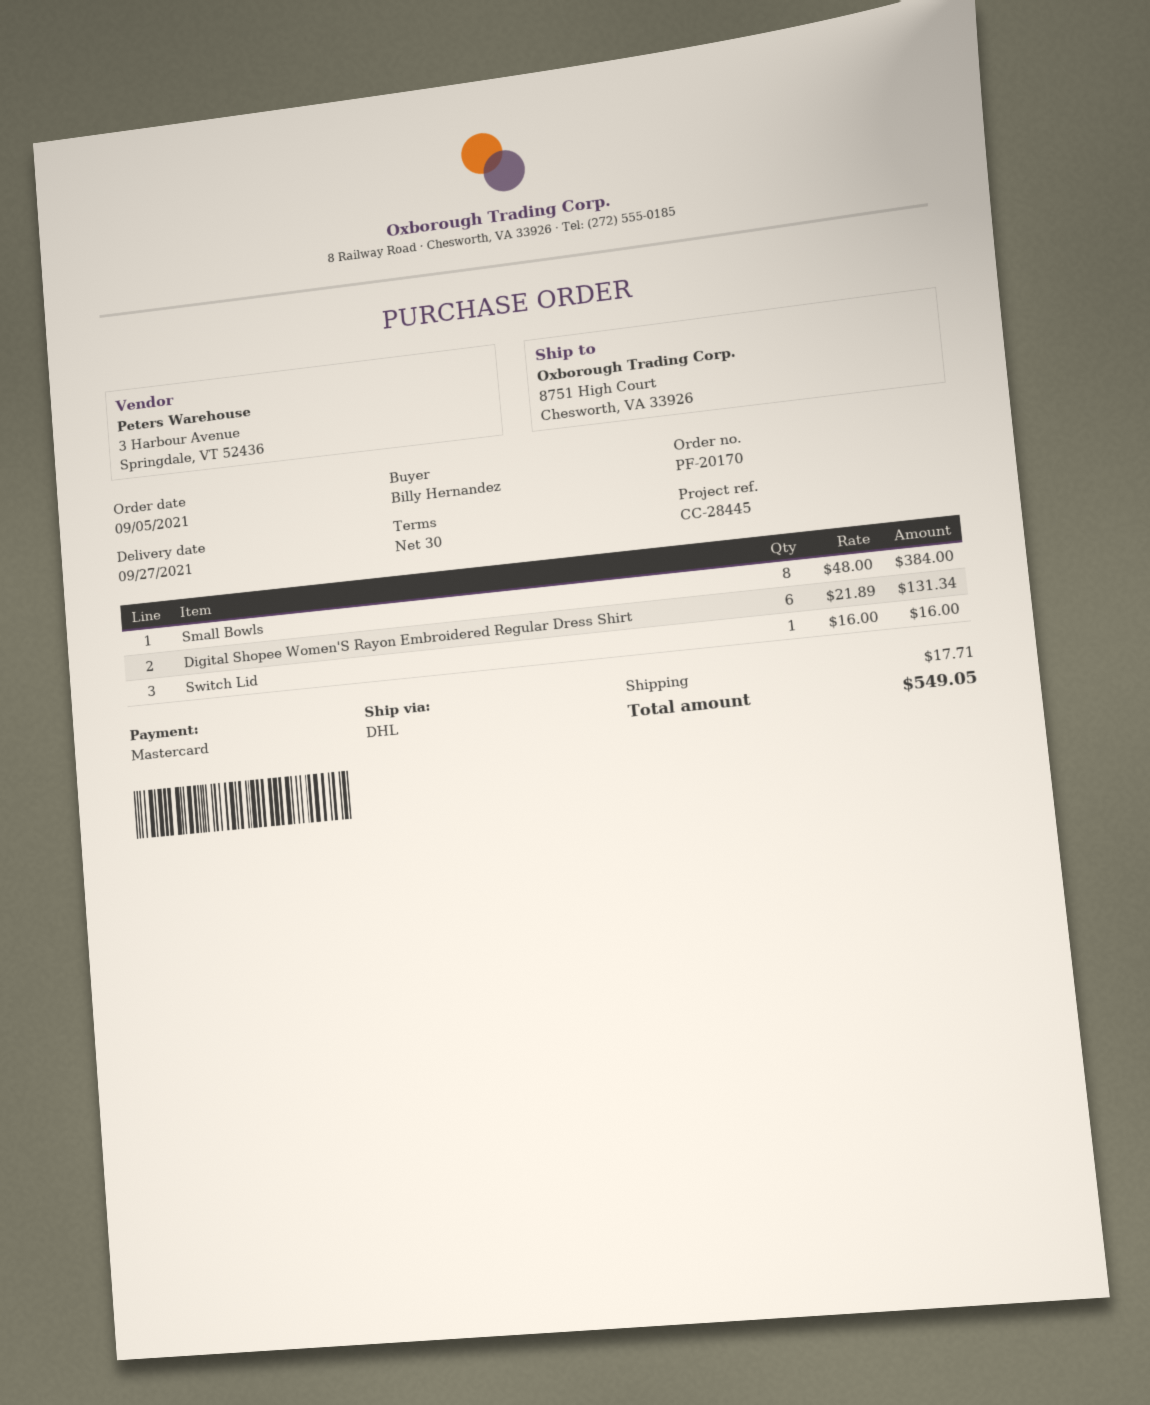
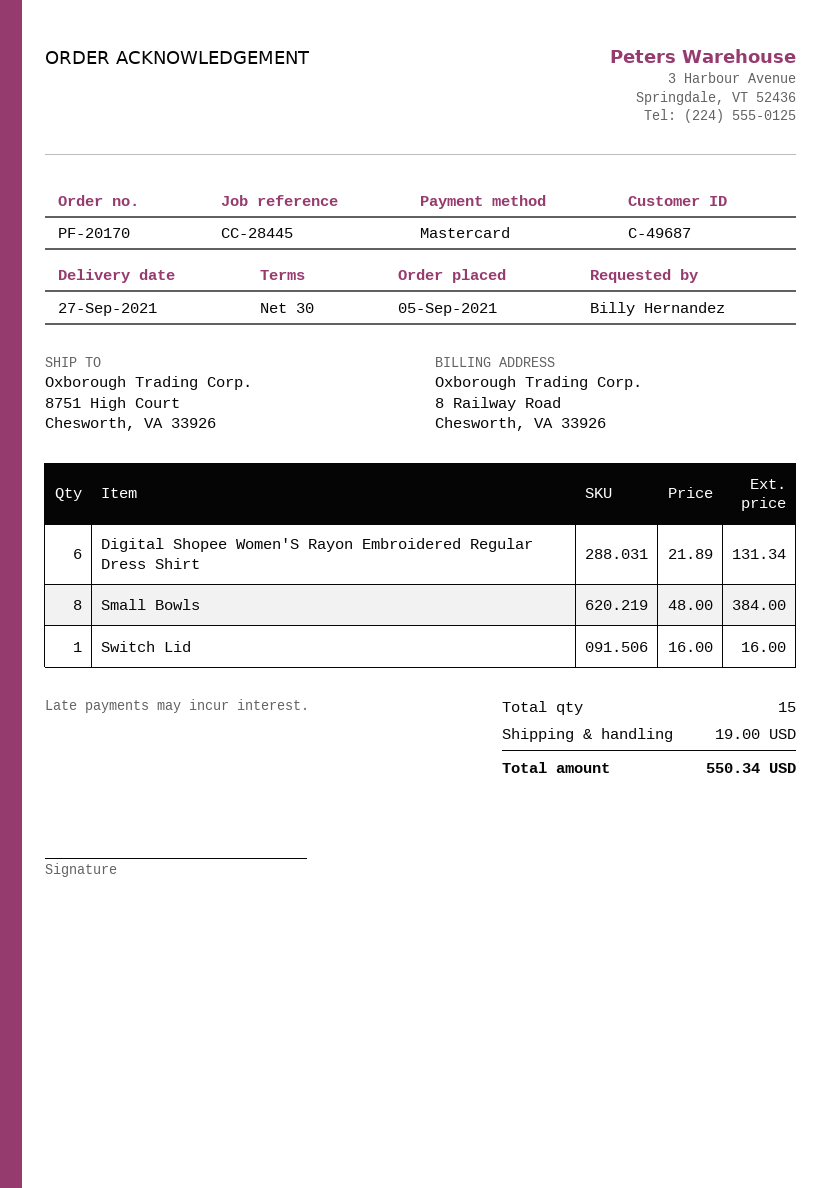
shipping: 17.71 -> 19.00
total: 549.05 -> 550.34

